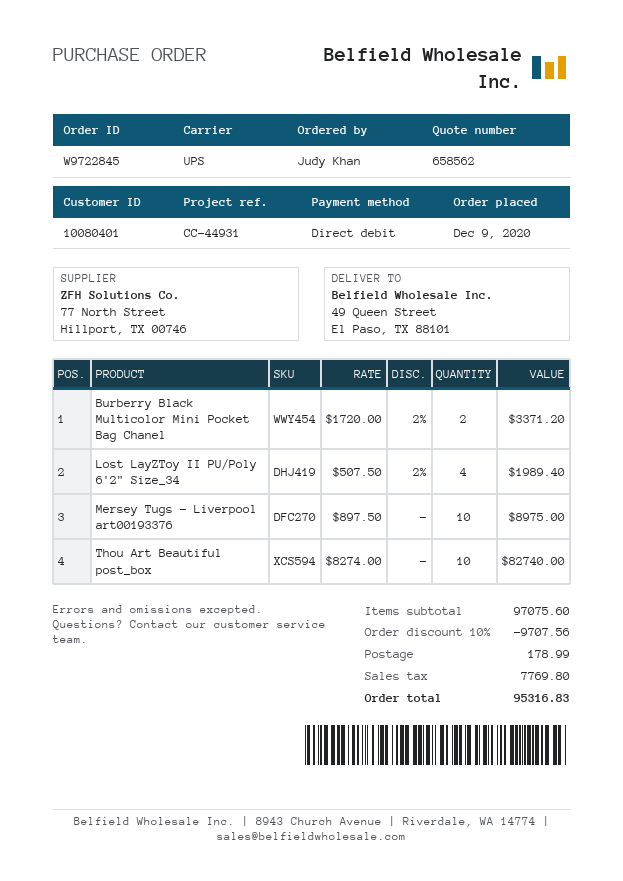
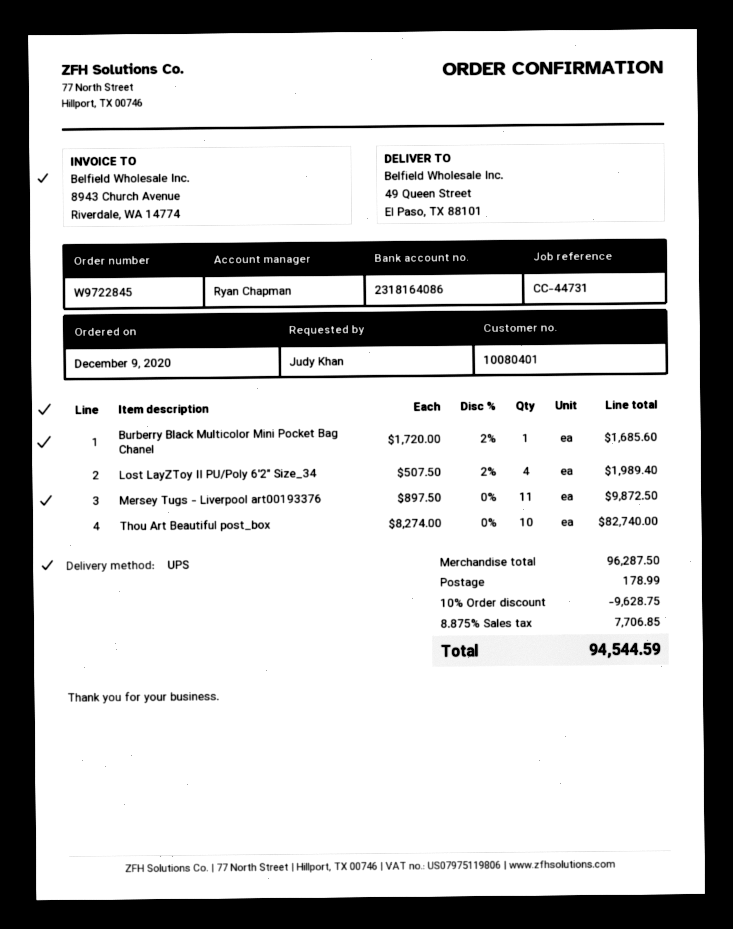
reference: CC-44931 -> CC-44731
Burberry Black Multicolor Mini Pocket Bag Chanel: 2 x 1720.00 - 2% = 3371.20 -> 1 x 1720.00 - 2% = 1685.60
Mersey Tugs - Liverpool art00193376: 10 x 897.50 = 8975.00 -> 11 x 897.50 = 9872.50
subtotal: 97075.60 -> 96287.50
discount: 10% = 9707.56 -> 10% = 9628.75
tax: 7769.80 -> 7706.85
total: 95316.83 -> 94544.59

